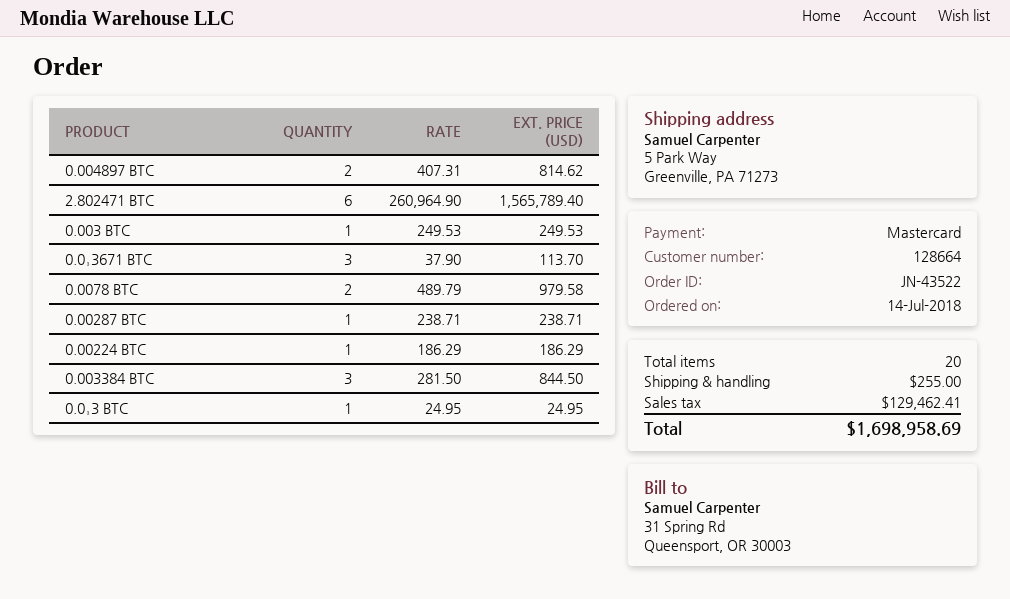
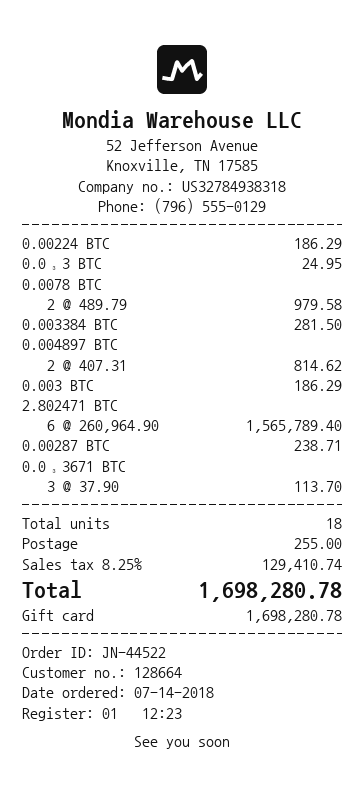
order number: JN-43522 -> JN-44522
payment method: Mastercard -> gift card
0.003 BTC: 1 x 249.53 = 249.53 -> 1 x 186.29 = 186.29
0.003384 BTC: 3 x 281.50 = 844.50 -> 1 x 281.50 = 281.50
total quantity: 20 -> 18
tax: 129462.41 -> 129410.74
total: 1698958.69 -> 1698280.78

